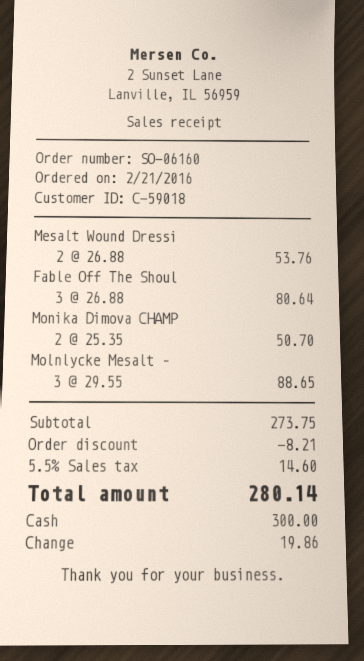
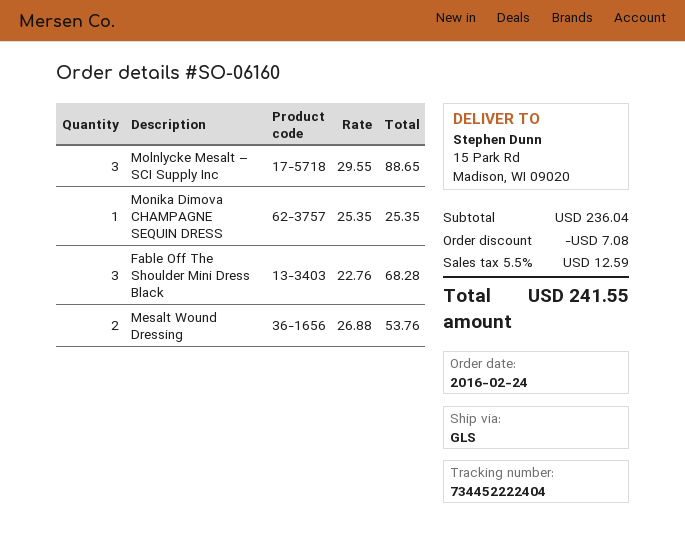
order date: 2016-02-21 -> 2016-02-24
Fable Off The Shoul: 3 x 26.88 = 80.64 -> 3 x 22.76 = 68.28
Monika Dimova CHAMP: 2 x 25.35 = 50.70 -> 1 x 25.35 = 25.35
subtotal: 273.75 -> 236.04
discount: 8.21 -> 7.08
tax: 5.5% = 14.60 -> 5.5% = 12.59
total: 280.14 -> 241.55

